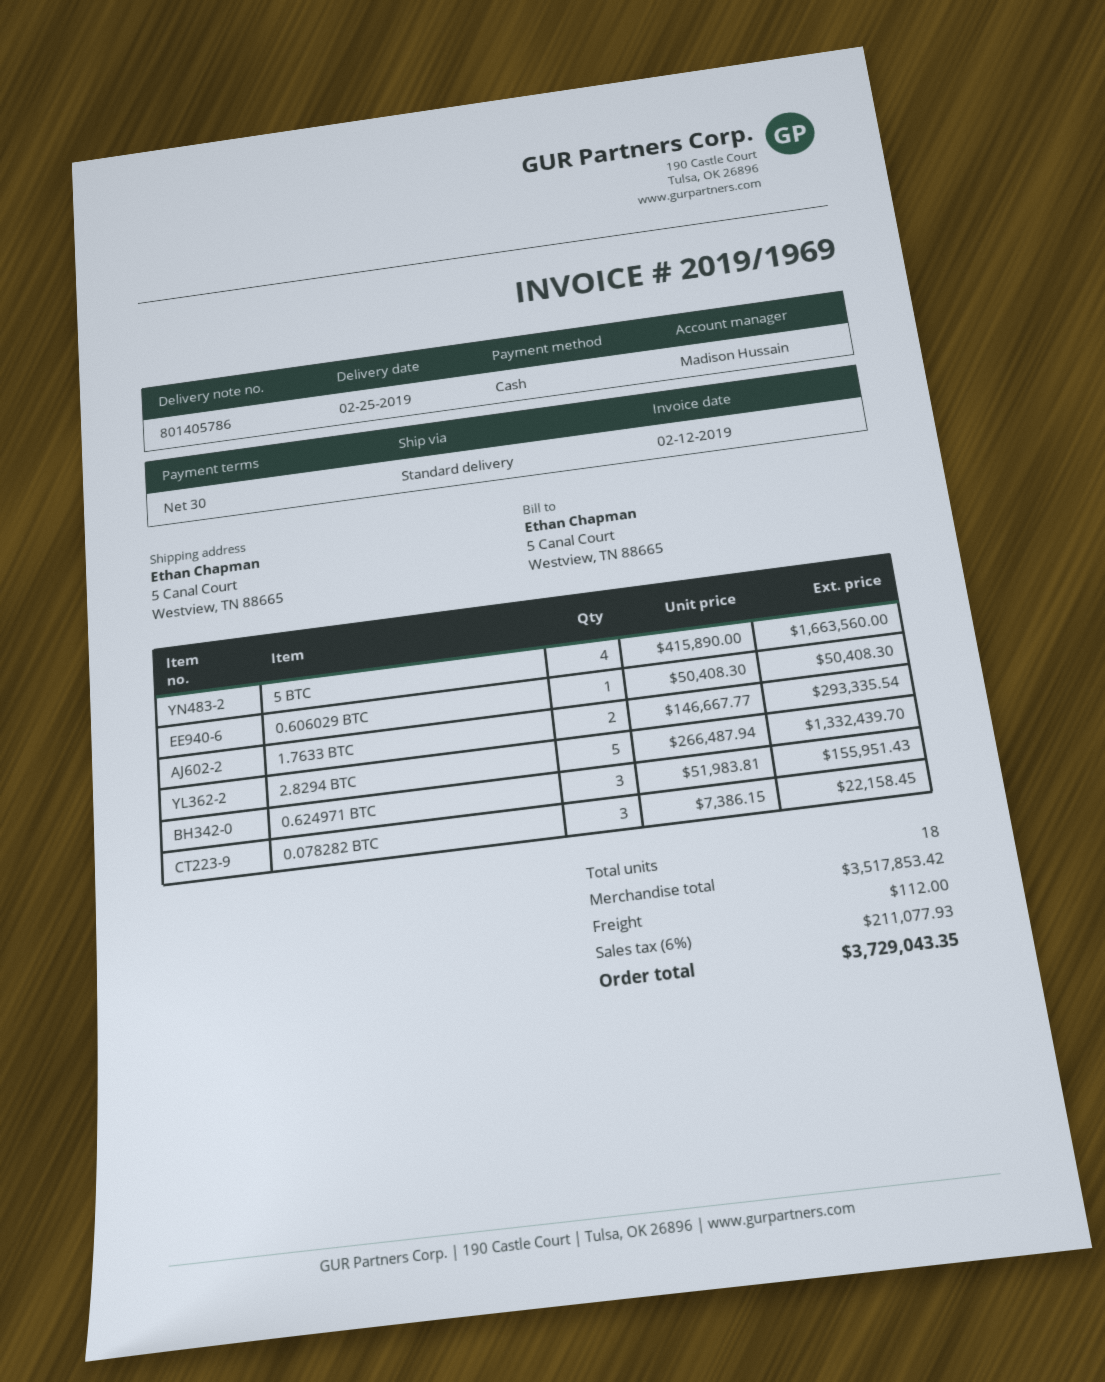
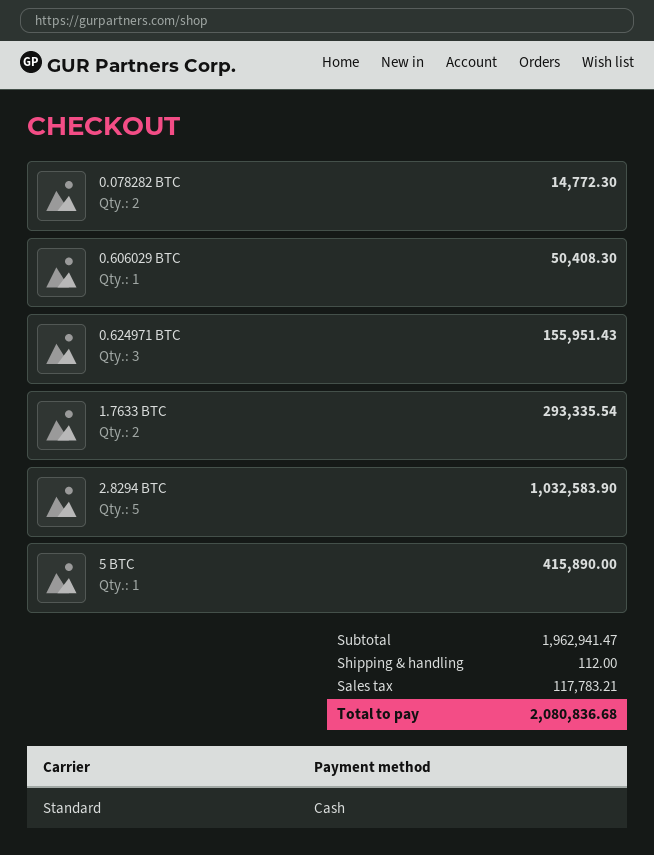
5 BTC: 4 for 1663560.00 -> 1 for 415890.00
2.8294 BTC: 5 for 1332439.70 -> 5 for 1032583.90
0.078282 BTC: 3 for 22158.45 -> 2 for 14772.30
subtotal: 3517853.42 -> 1962941.47
tax: 211077.93 -> 117783.21
total: 3729043.35 -> 2080836.68

